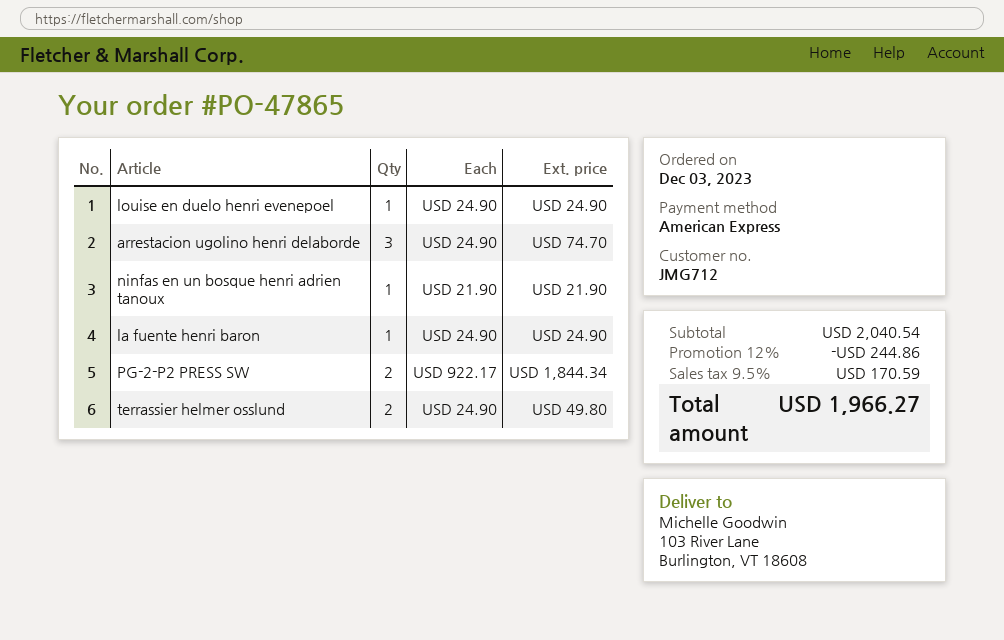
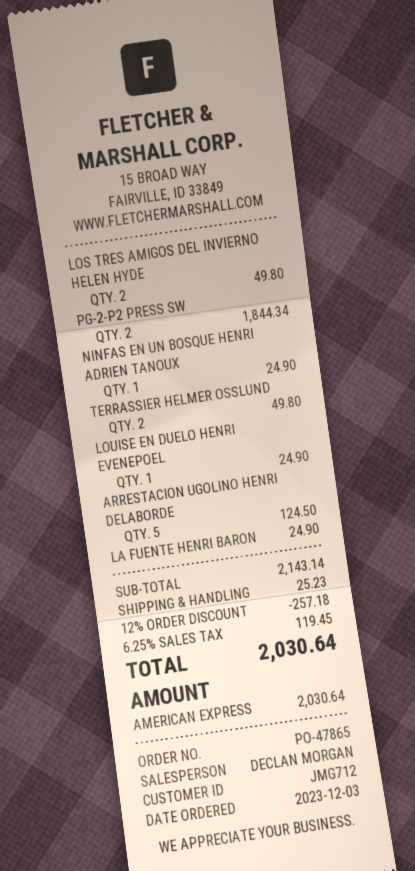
arrestacion ugolino henri delaborde: 3 for 74.70 -> 5 for 124.50
ninfas en un bosque henri adrien tanoux: 1 for 21.90 -> 1 for 24.90
LOS TRES AMIGOS DEL INVIERNO HELEN HYDE: none -> 2 for 49.80
subtotal: 2040.54 -> 2143.14
discount: 12% = 244.86 -> 12% = 257.18
shipping: none -> 25.23
tax: 9.5% = 170.59 -> 6.25% = 119.45
total: 1966.27 -> 2030.64

